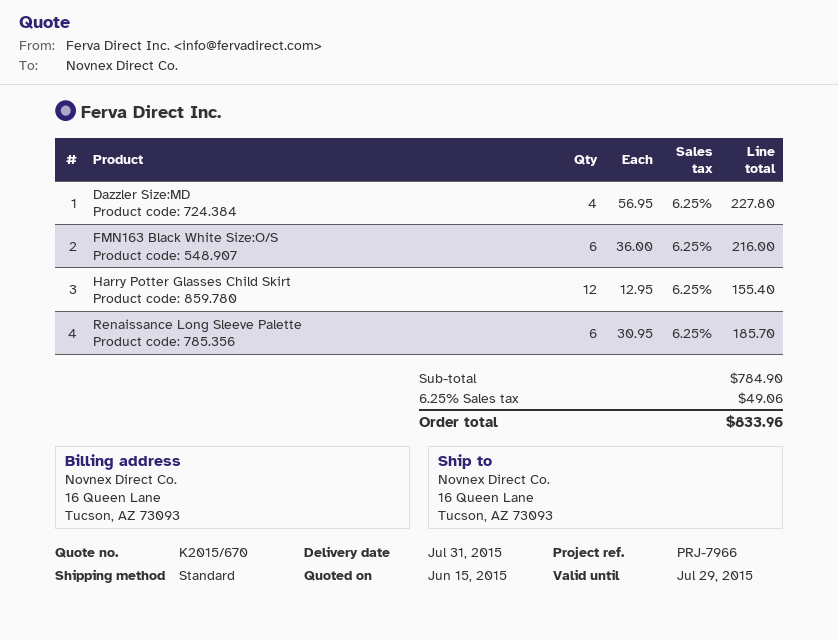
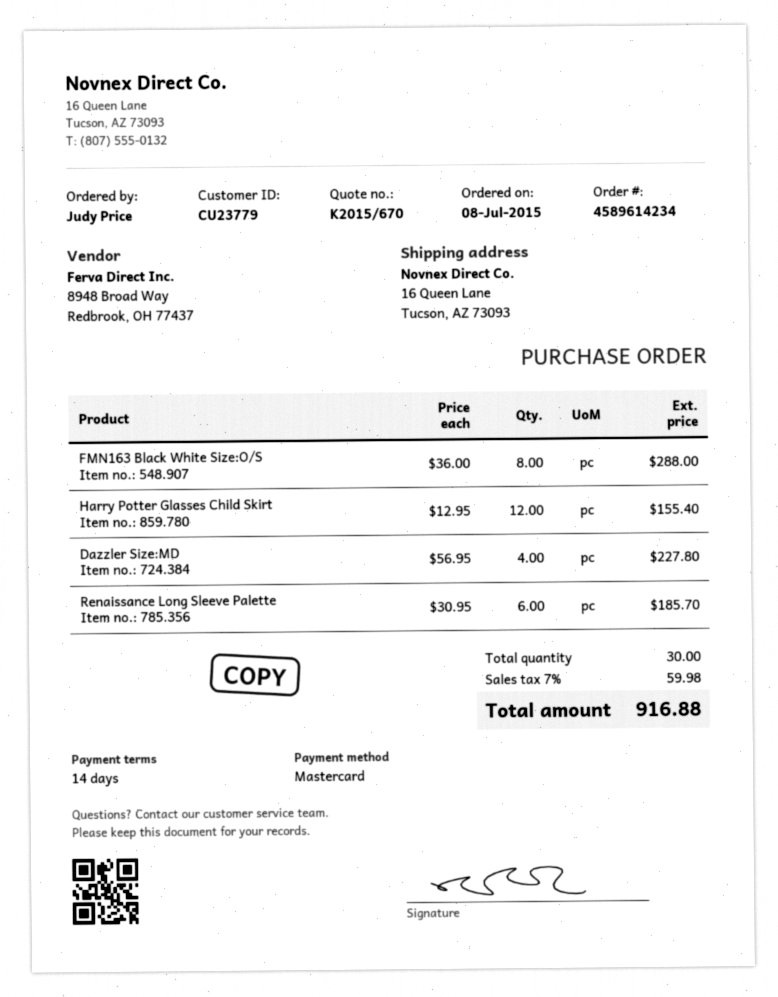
FMN163 Black White Size:O/S: 6 x 36.00 = 216.00 -> 8 x 36.00 = 288.00
tax: 6.25% = 49.06 -> 7% = 59.98
total: 833.96 -> 916.88

